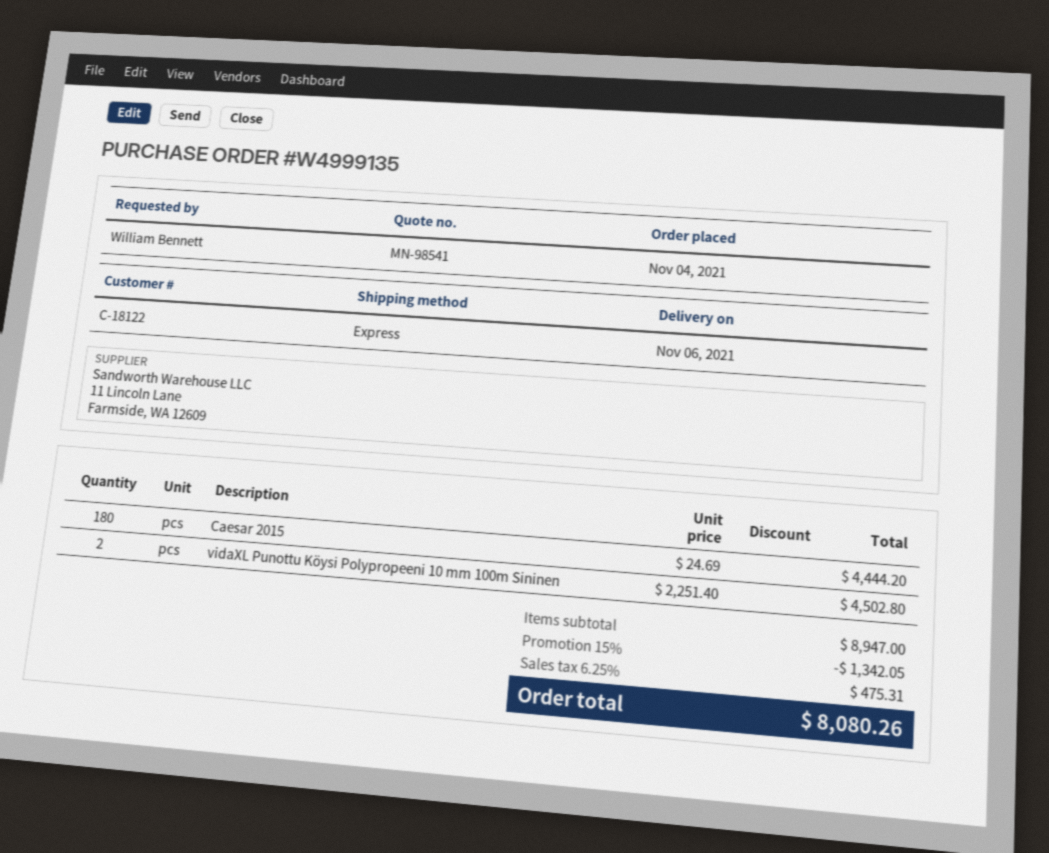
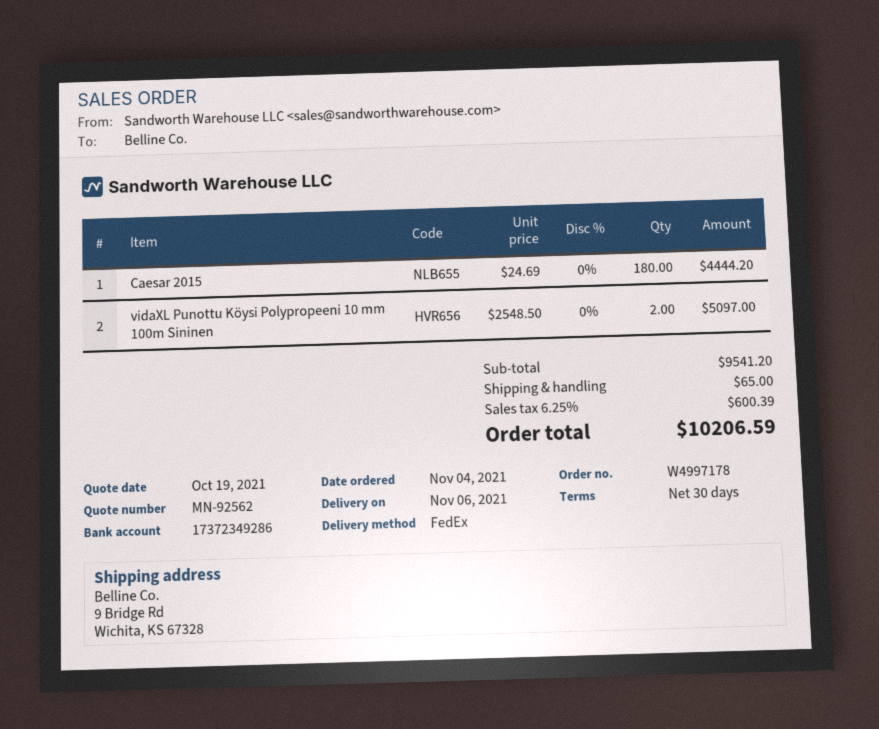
quote number: MN-98541 -> MN-92562
order number: W4999135 -> W4997178
shipping method: express -> FedEx
vidaXL Punottu Köysi Polypropeeni 10 mm 100m Sininen: 2 x 2251.40 = 4502.80 -> 2 x 2548.50 = 5097.00
subtotal: 8947.00 -> 9541.20
discount: 15% = 1342.05 -> none
shipping: none -> 65.00
tax: 6.25% = 475.31 -> 6.25% = 600.39
total: 8080.26 -> 10206.59

